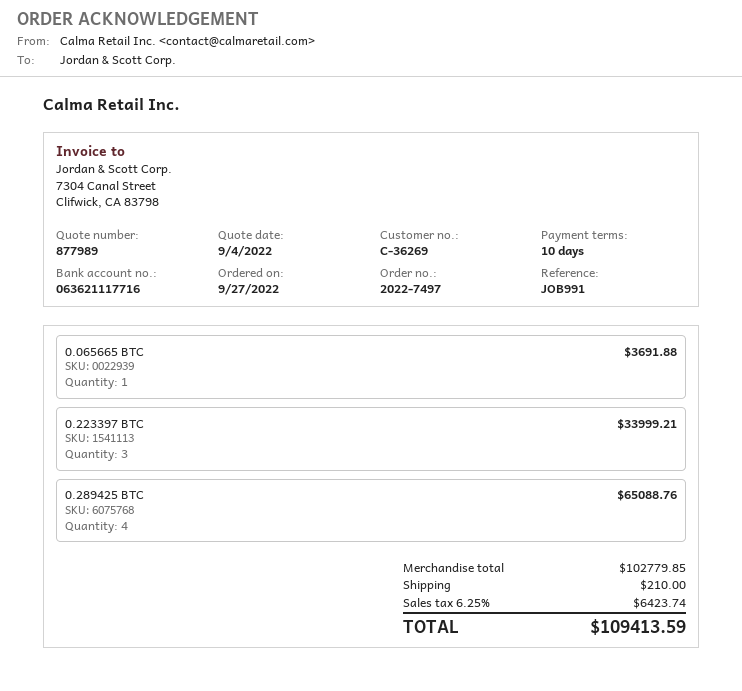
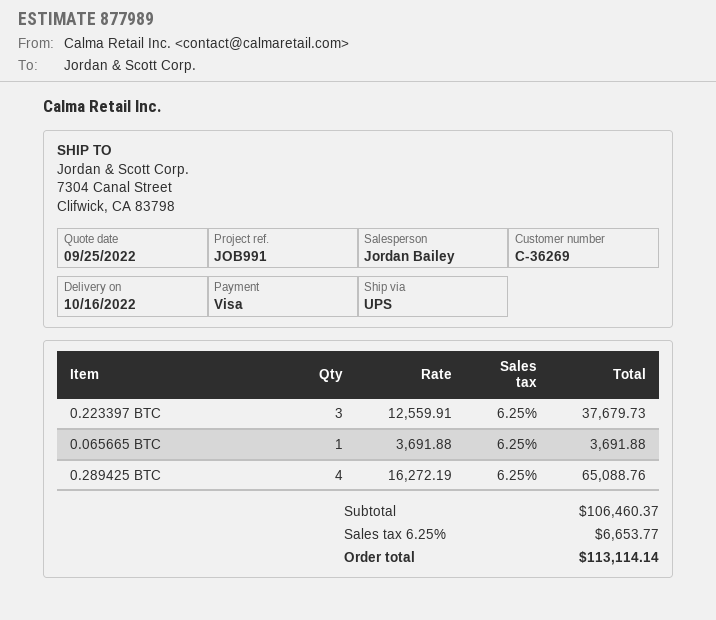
quote date: 2022-09-04 -> 2022-09-25
0.223397 BTC: 3 for 33999.21 -> 3 for 37679.73
subtotal: 102779.85 -> 106460.37
shipping: 210.00 -> none
tax: 6.25% = 6423.74 -> 6.25% = 6653.77
total: 109413.59 -> 113114.14

